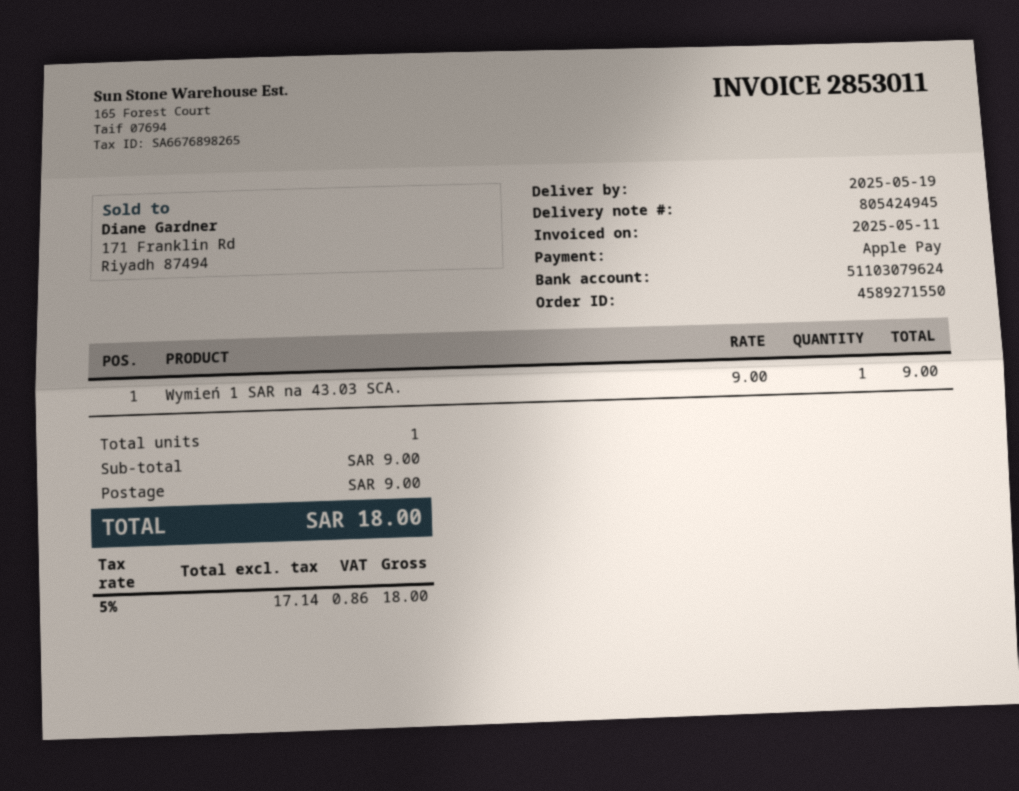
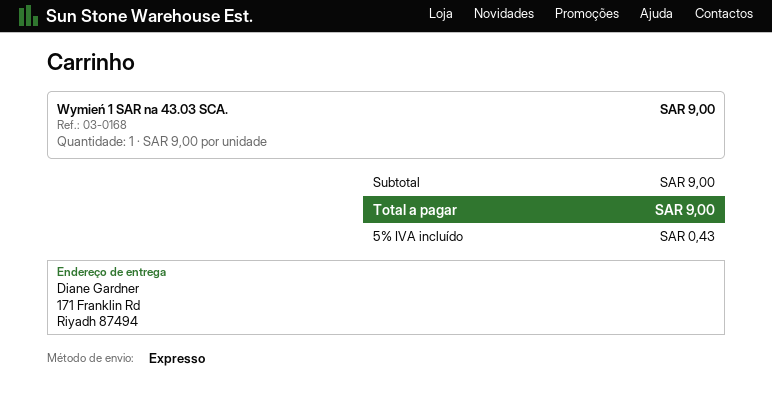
shipping: 9.00 -> none
tax: 5% = 0.86 -> 5% = 0.43
total: 18.00 -> 9.00

